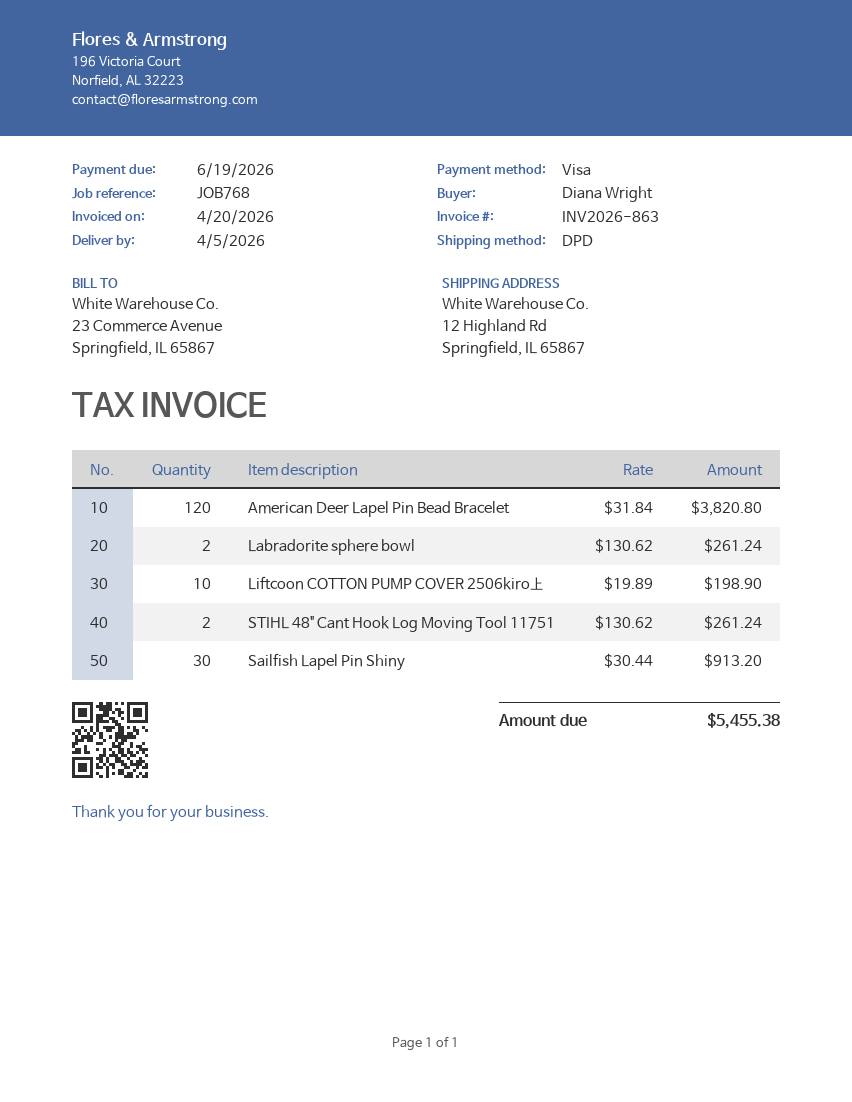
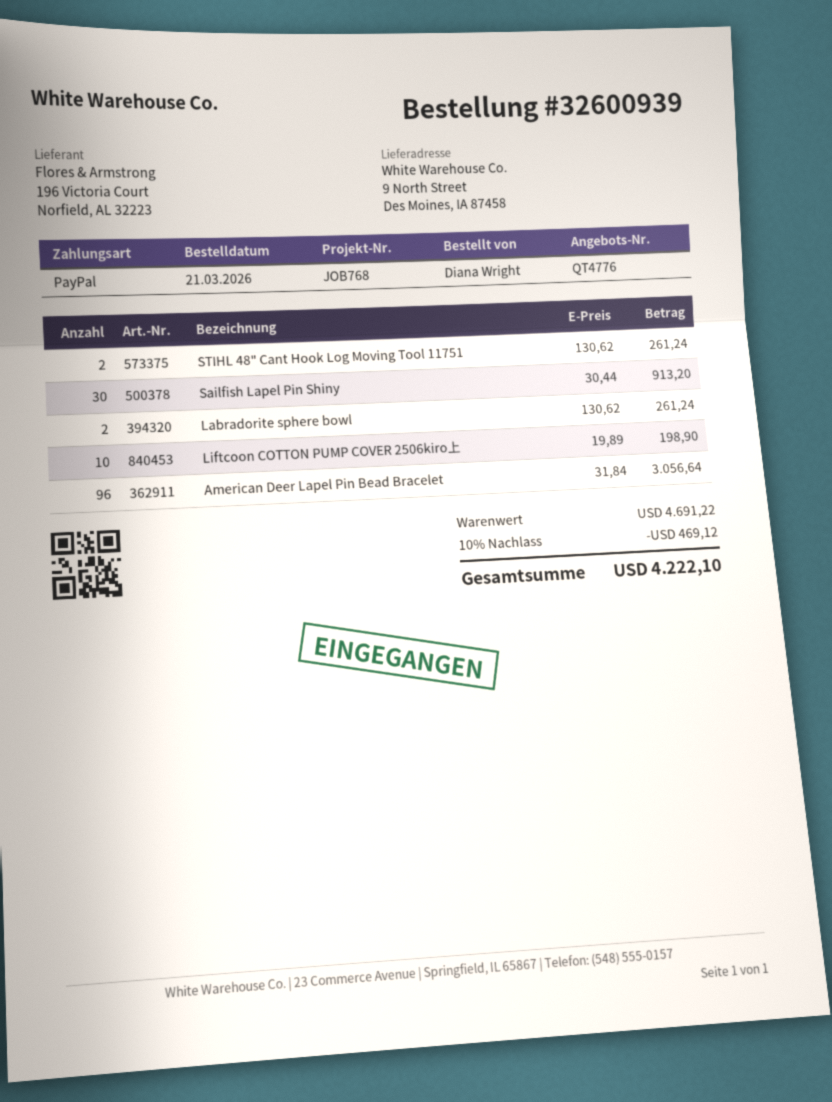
payment method: Visa -> PayPal
ship to: 12 Highland Rd, Springfield, IL 65867 -> 9 North Street, Des Moines, IA 87458
American Deer Lapel Pin Bead Bracelet: 120 x 31.84 = 3820.80 -> 96 x 31.84 = 3056.64
discount: none -> 10% = 469.12
total: 5455.38 -> 4222.10

